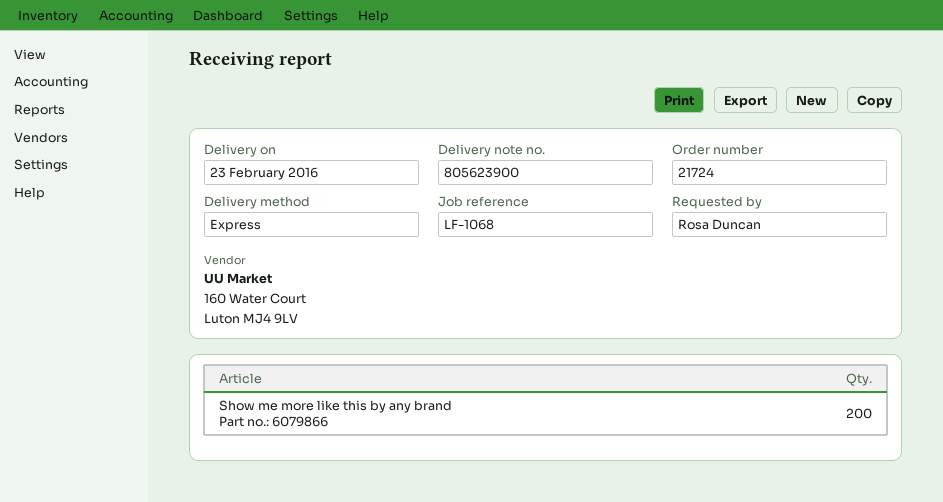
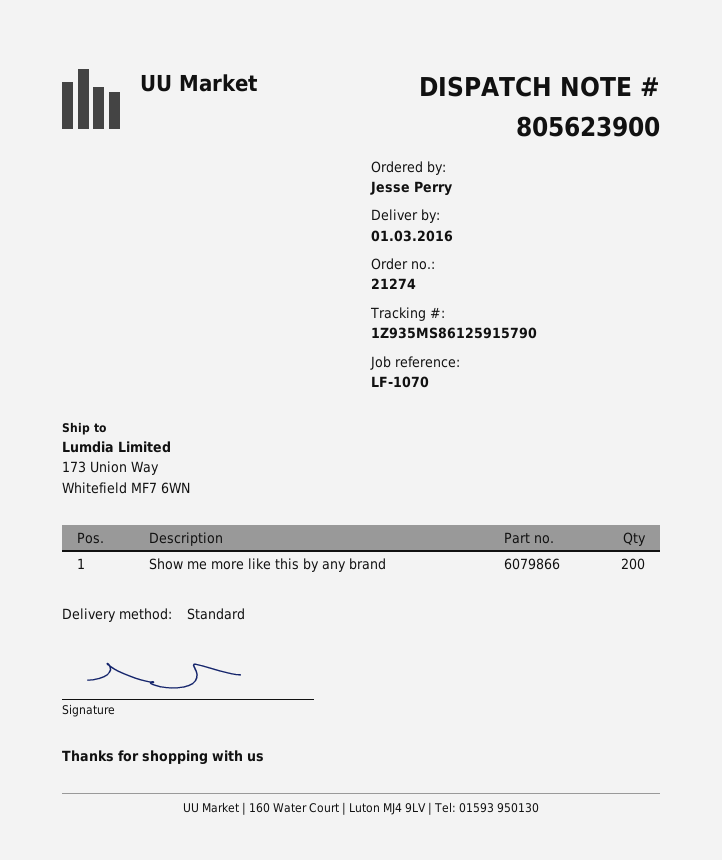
order number: 21724 -> 21274
delivery date: 2016-02-23 -> 2016-03-01
reference: LF-1068 -> LF-1070
ordered by: Rosa Duncan -> Jesse Perry
shipping method: express -> standard

